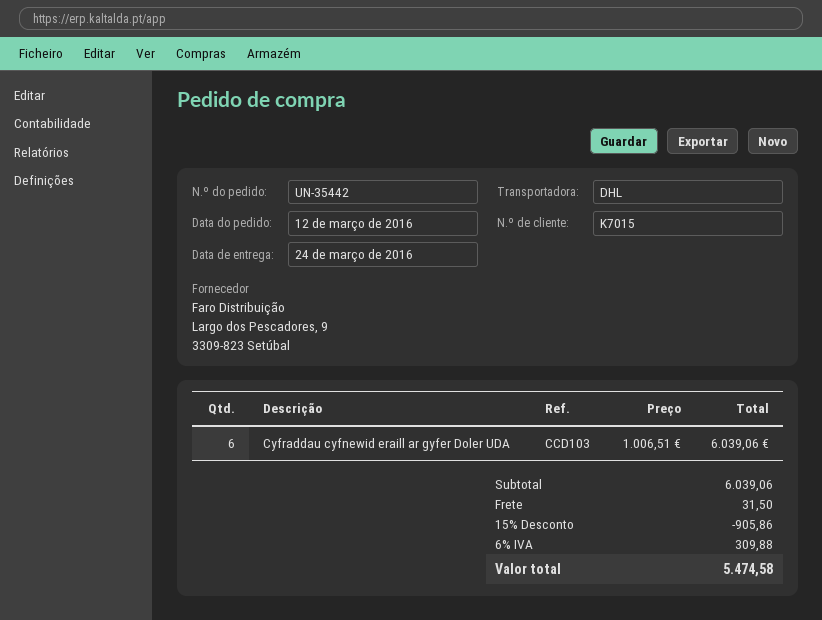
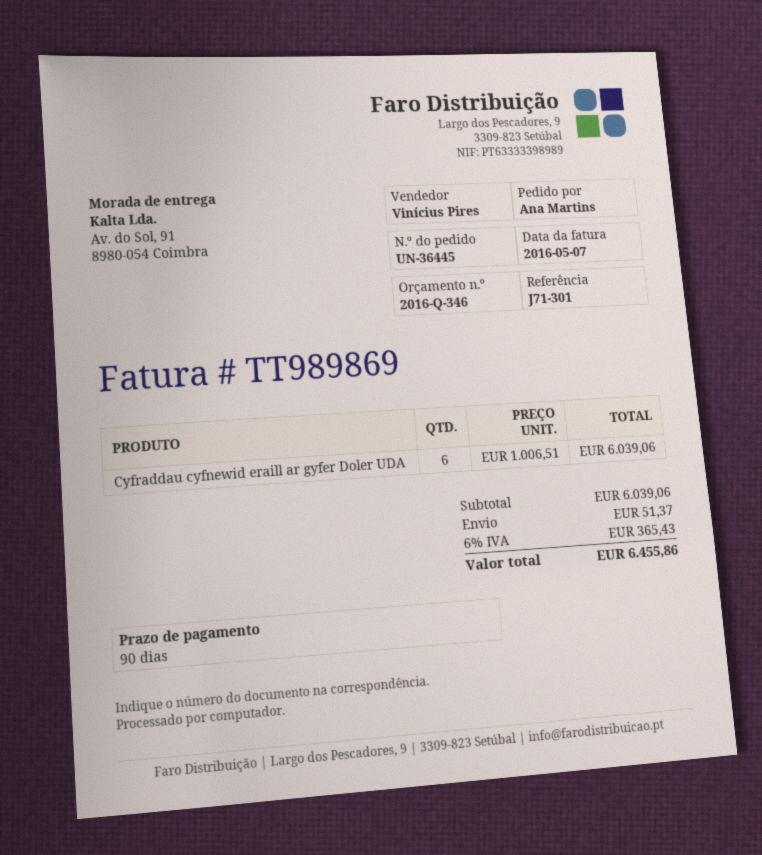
order number: UN-35442 -> UN-36445
discount: 15% = 905.86 -> none
shipping: 31.50 -> 51.37
tax: 6% = 309.88 -> 6% = 365.43
total: 5474.58 -> 6455.86

